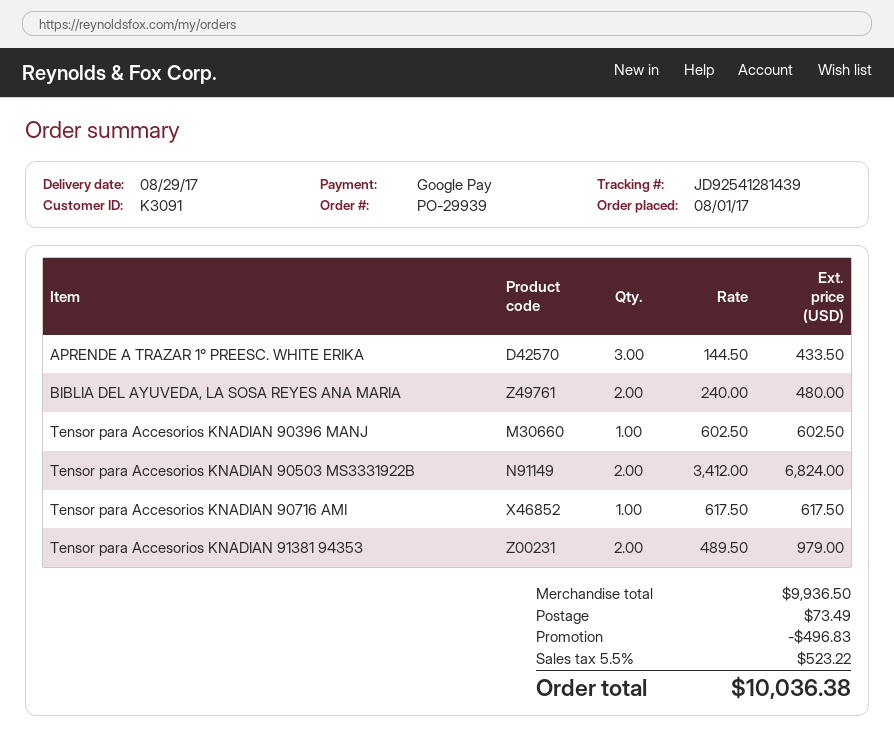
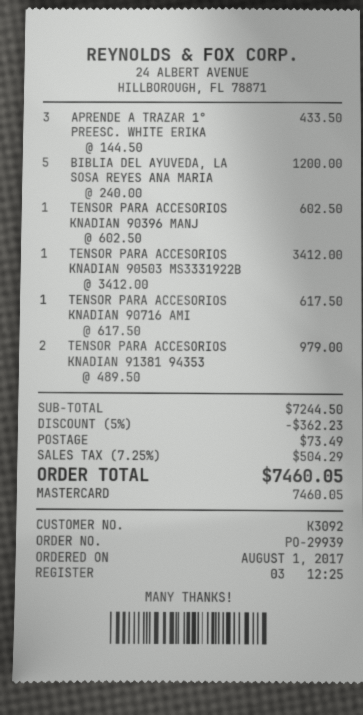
customer number: K3091 -> K3092
payment method: Google Pay -> Mastercard
BIBLIA DEL AYUVEDA, LA SOSA REYES ANA MARIA: 2 x 240.00 = 480.00 -> 5 x 240.00 = 1200.00
Tensor para Accesorios KNADIAN 90503 MS3331922B: 2 x 3412.00 = 6824.00 -> 1 x 3412.00 = 3412.00
subtotal: 9936.50 -> 7244.50
discount: 496.83 -> 362.23
tax: 5.5% = 523.22 -> 7.25% = 504.29
total: 10036.38 -> 7460.05

